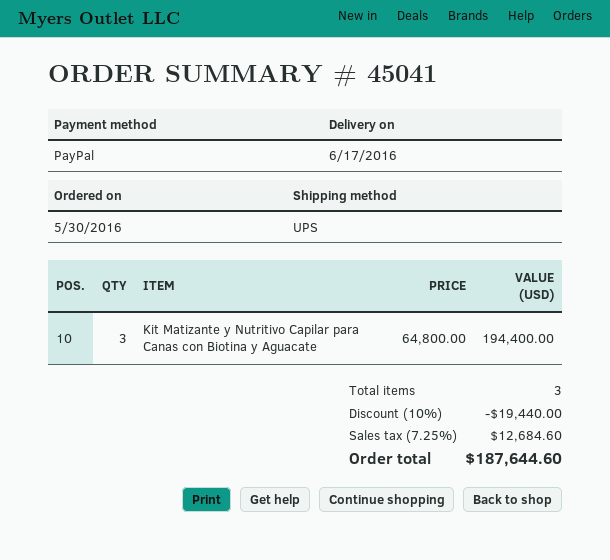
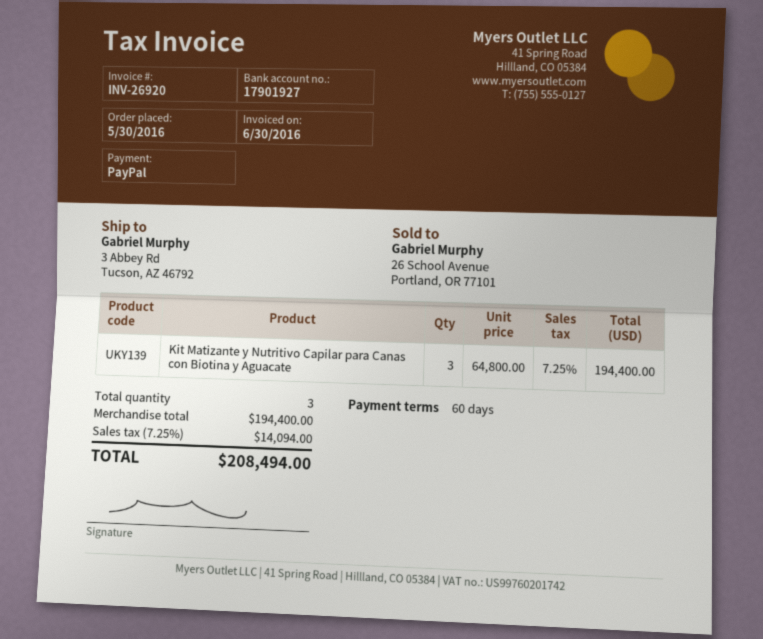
discount: 10% = 19440.00 -> none
tax: 7.25% = 12684.60 -> 7.25% = 14094.00
total: 187644.60 -> 208494.00

